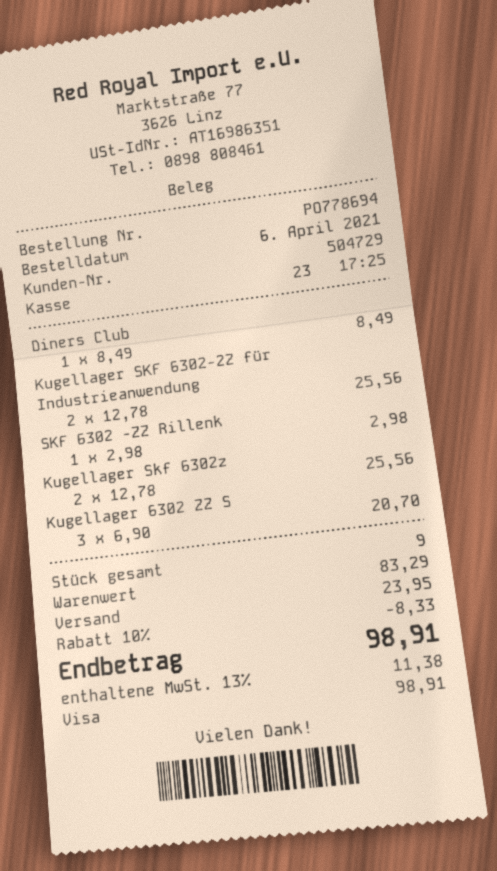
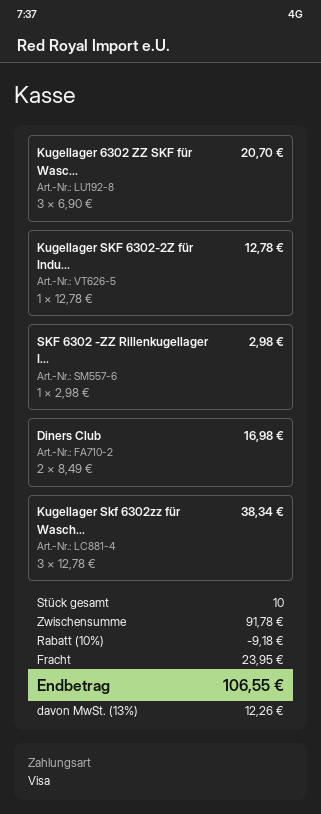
Diners Club: 1 x 8.49 = 8.49 -> 2 x 8.49 = 16.98
Kugellager SKF 6302-2Z für Industrieanwendung: 2 x 12.78 = 25.56 -> 1 x 12.78 = 12.78
Kugellager Skf 6302z: 2 x 12.78 = 25.56 -> 3 x 12.78 = 38.34
total quantity: 9 -> 10
subtotal: 83.29 -> 91.78
discount: 10% = 8.33 -> 10% = 9.18
tax: 13% = 11.38 -> 13% = 12.26
total: 98.91 -> 106.55

